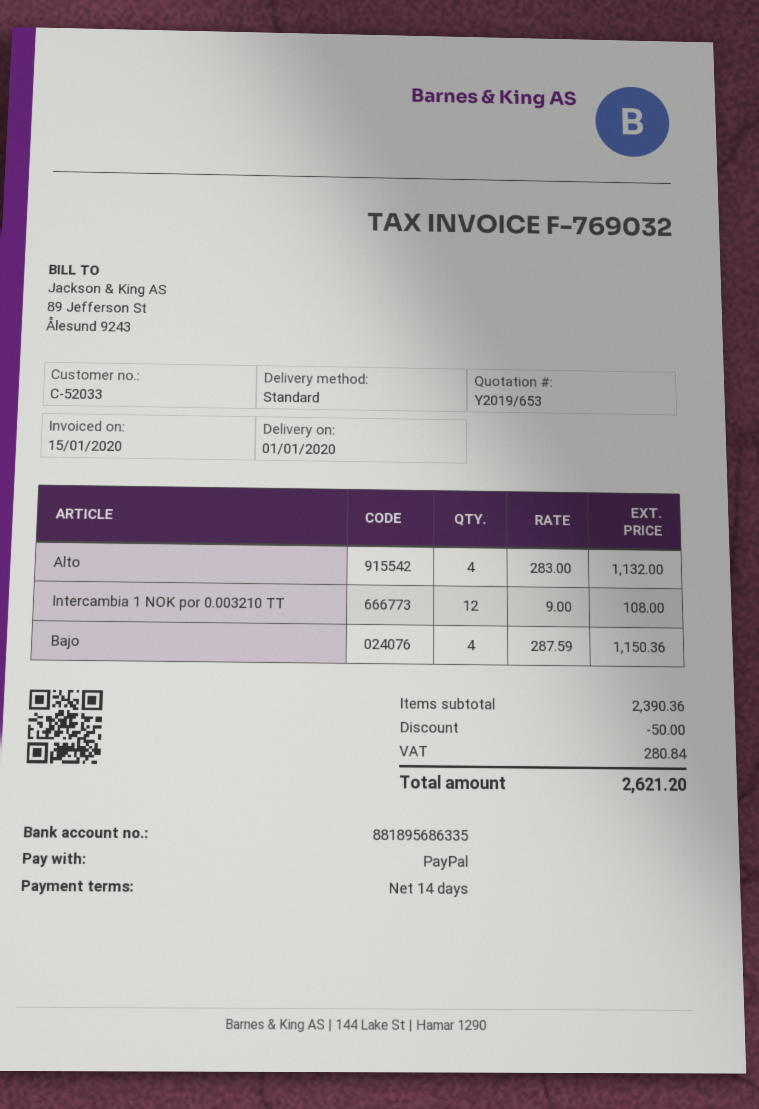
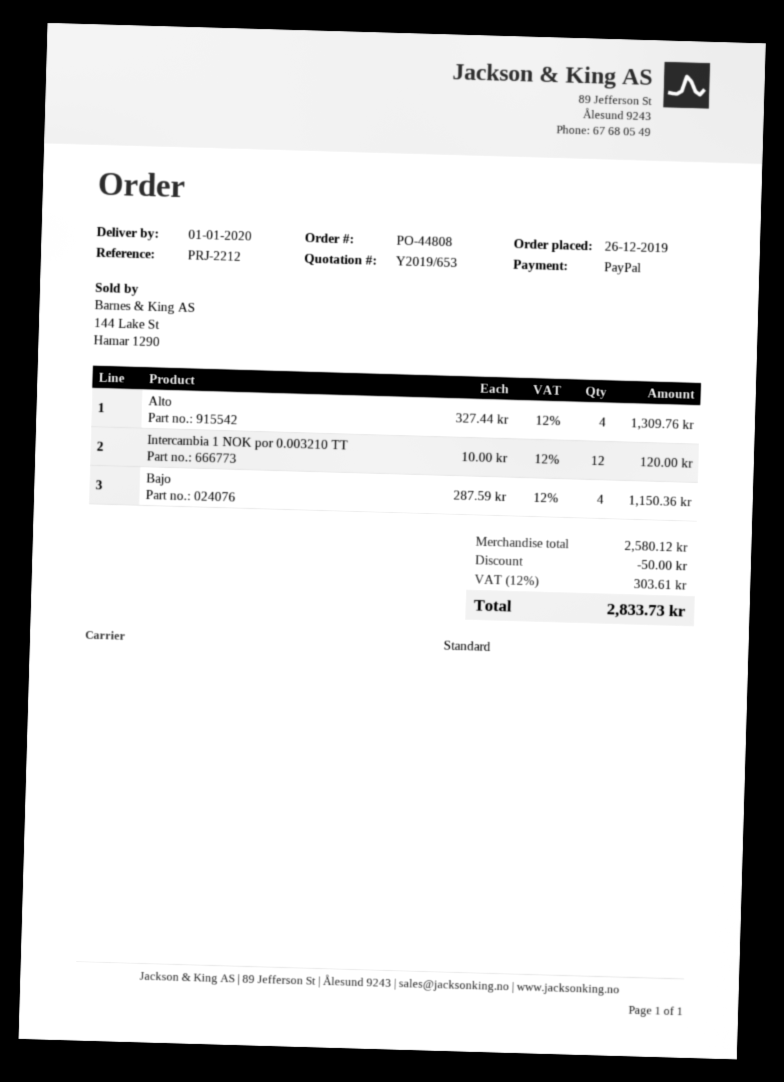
Alto: 4 x 283.00 = 1132.00 -> 4 x 327.44 = 1309.76
Intercambia 1 NOK por 0.003210 TT: 12 x 9.00 = 108.00 -> 12 x 10.00 = 120.00
subtotal: 2390.36 -> 2580.12
tax: 280.84 -> 303.61
total: 2621.20 -> 2833.73

